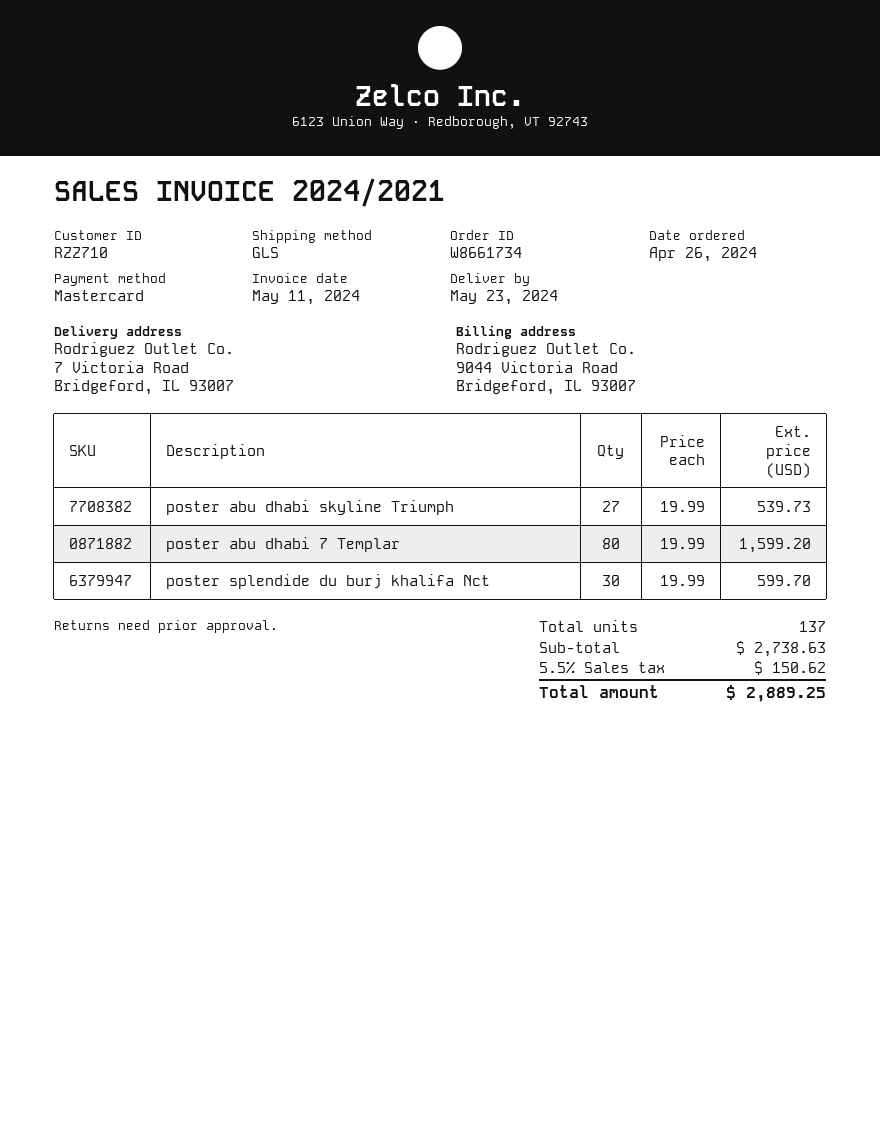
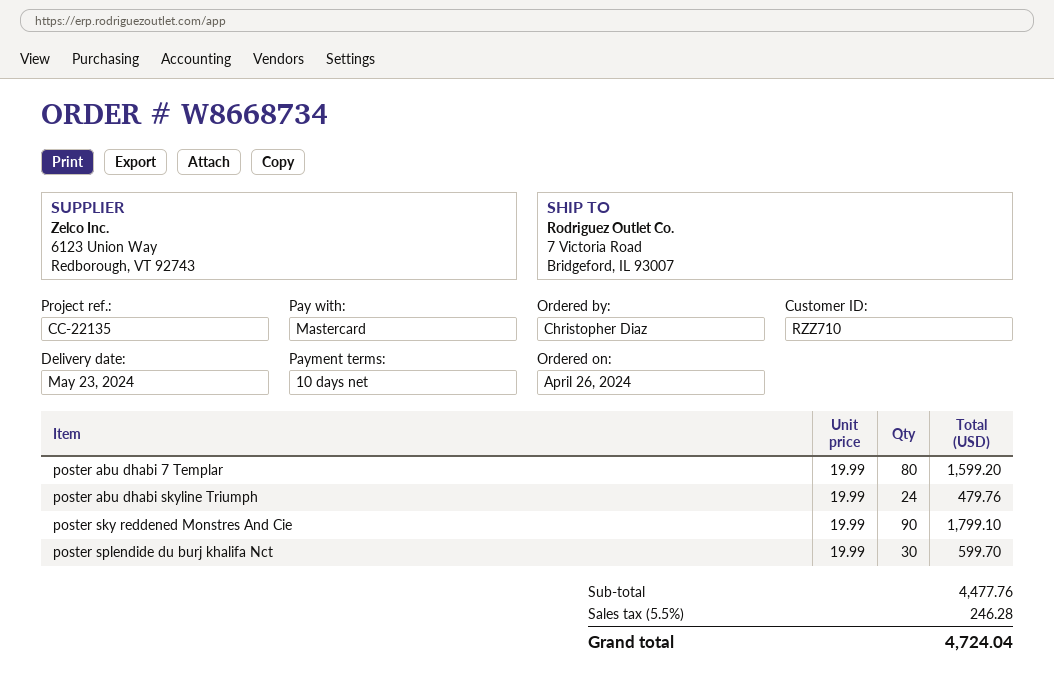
order number: W8661734 -> W8668734
poster abu dhabi skyline Triumph: 27 x 19.99 = 539.73 -> 24 x 19.99 = 479.76
poster sky reddened Monstres And Cie: none -> 90 x 19.99 = 1799.10
subtotal: 2738.63 -> 4477.76
tax: 5.5% = 150.62 -> 5.5% = 246.28
total: 2889.25 -> 4724.04

